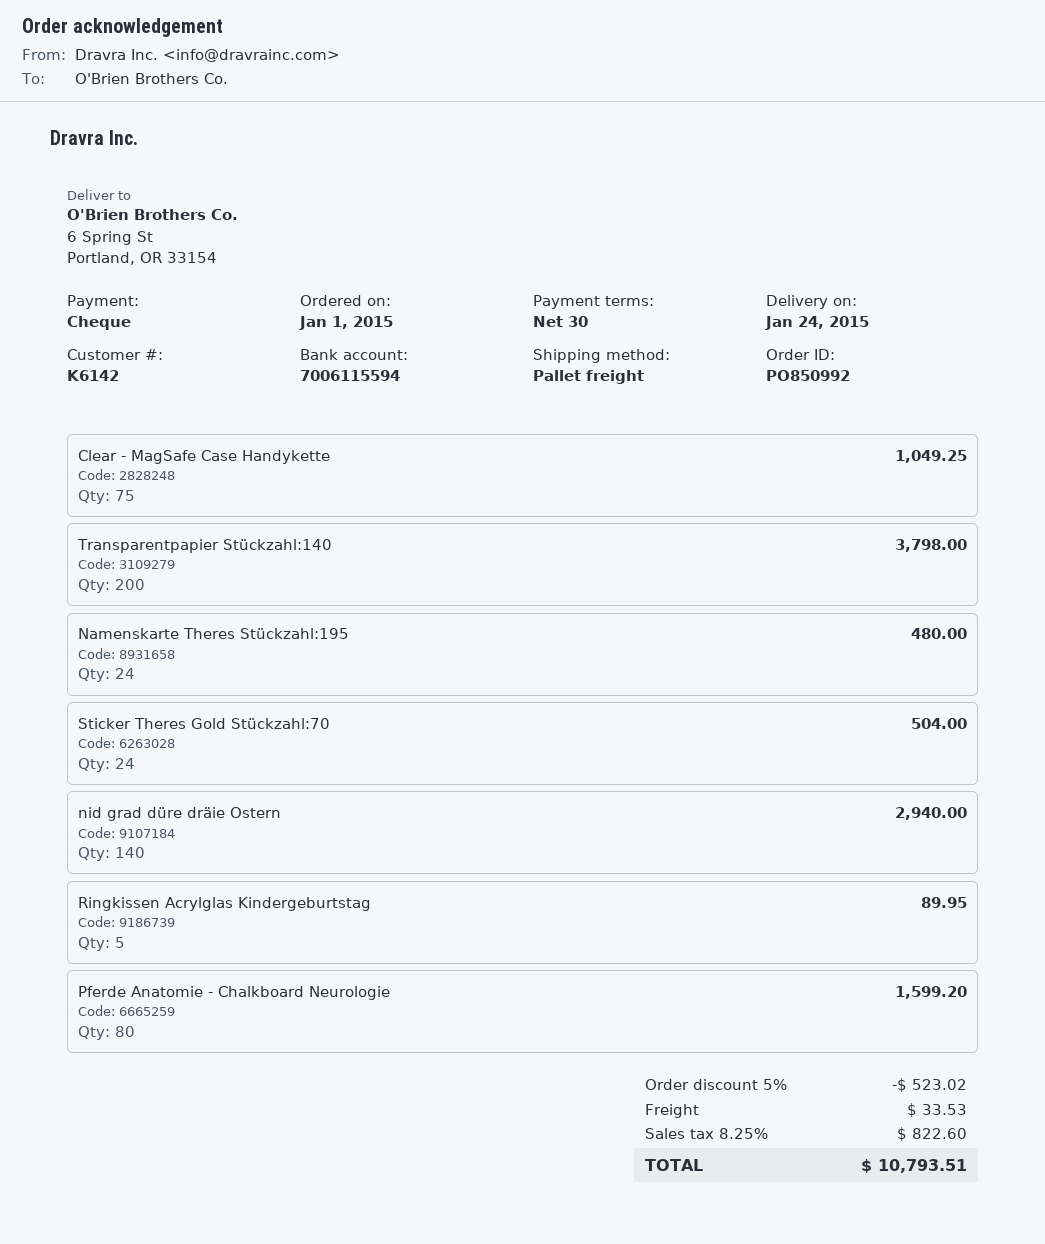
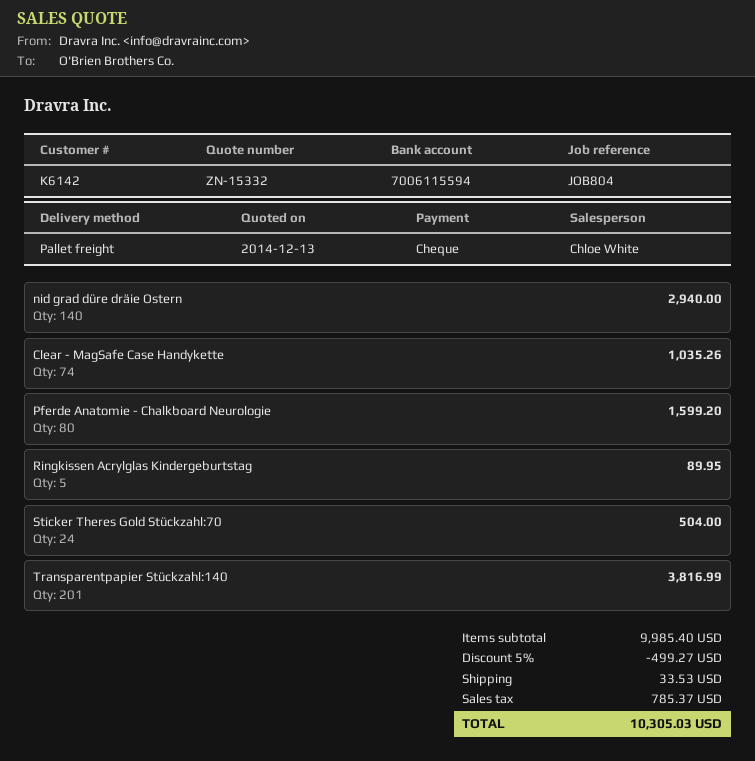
Clear - MagSafe Case Handykette: 75 for 1049.25 -> 74 for 1035.26
Transparentpapier Stückzahl:140: 200 for 3798.00 -> 201 for 3816.99
Namenskarte Theres Stückzahl:195: 24 for 480.00 -> none
discount: 5% = 523.02 -> 5% = 499.27
tax: 822.60 -> 785.37
total: 10793.51 -> 10305.03

